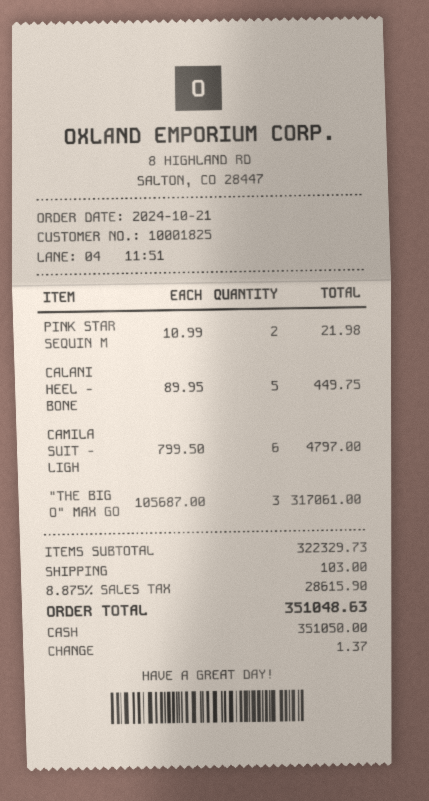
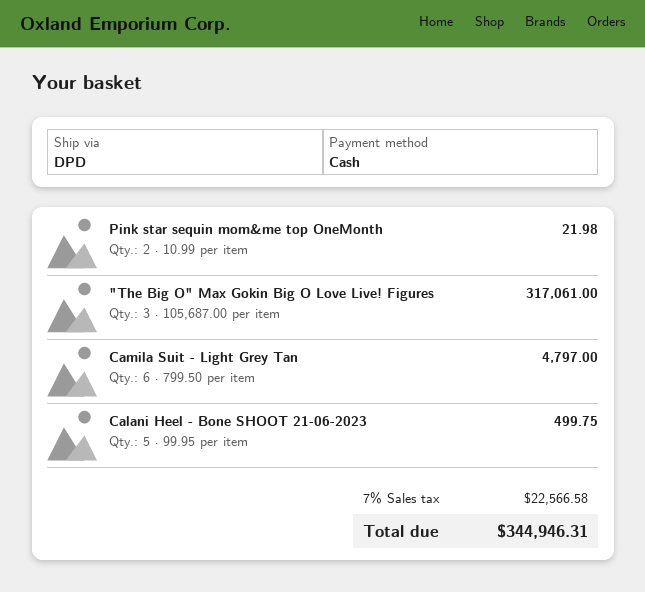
CALANI HEEL - BONE: 5 x 89.95 = 449.75 -> 5 x 99.95 = 499.75
shipping: 103.00 -> none
tax: 8.875% = 28615.90 -> 7% = 22566.58
total: 351048.63 -> 344946.31

